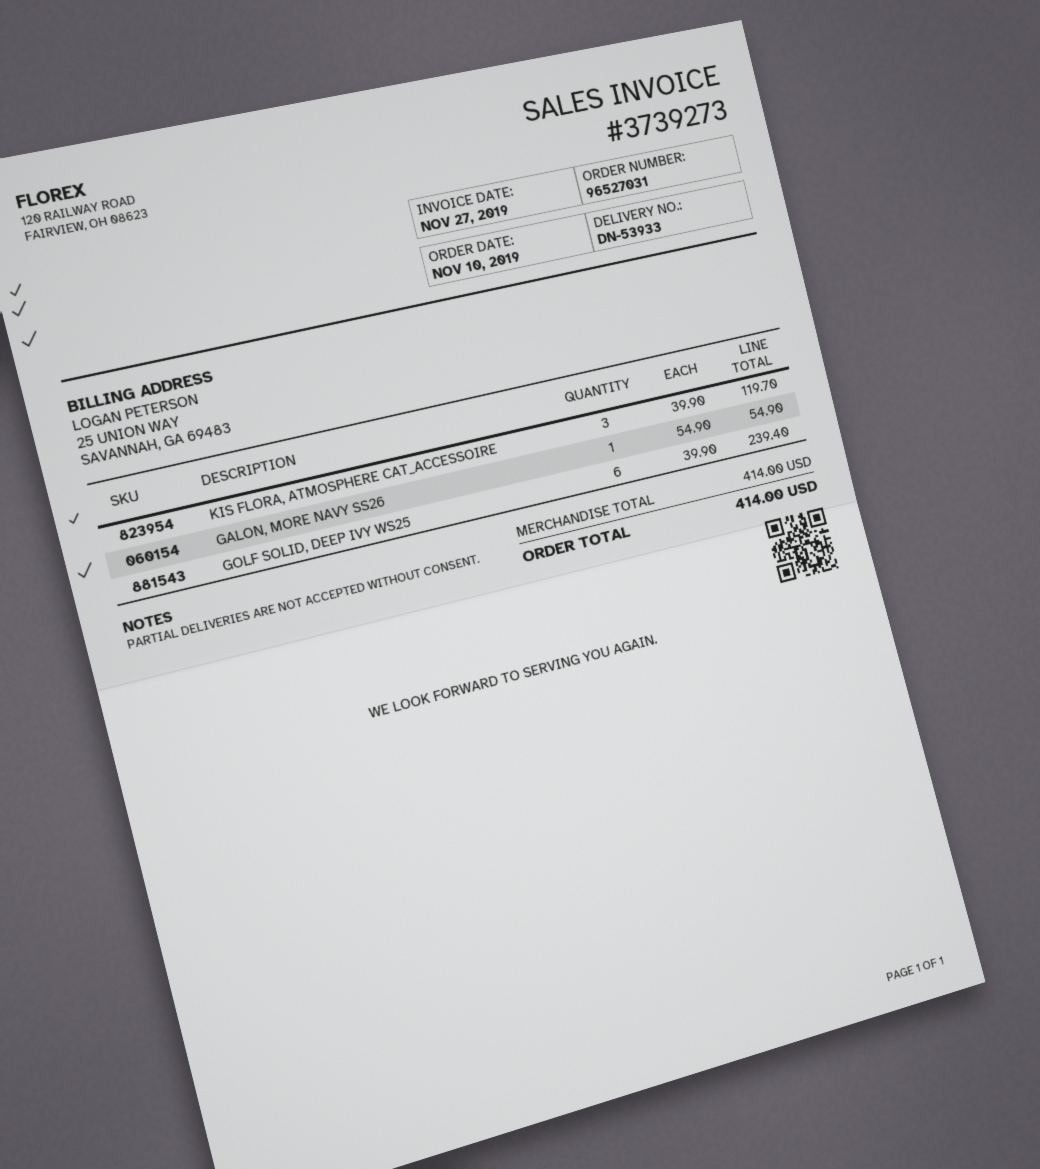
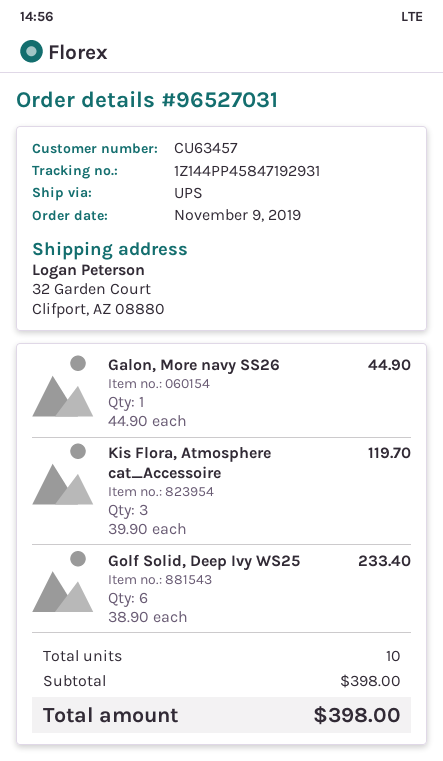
order date: 2019-11-10 -> 2019-11-09
GALON, MORE NAVY SS26: 1 x 54.90 = 54.90 -> 1 x 44.90 = 44.90
GOLF SOLID, DEEP IVY WS25: 6 x 39.90 = 239.40 -> 6 x 38.90 = 233.40
subtotal: 414.00 -> 398.00
total: 414.00 -> 398.00

